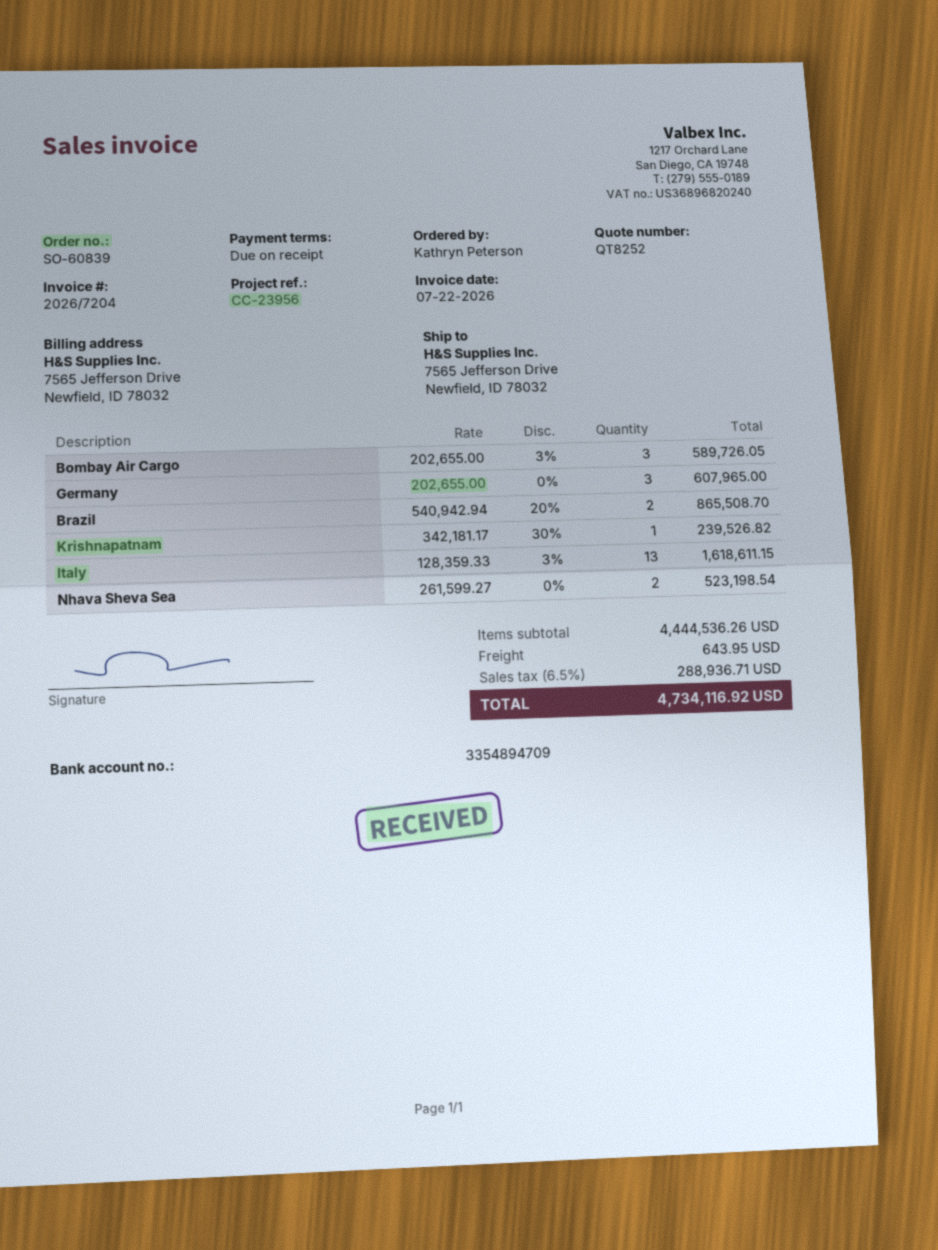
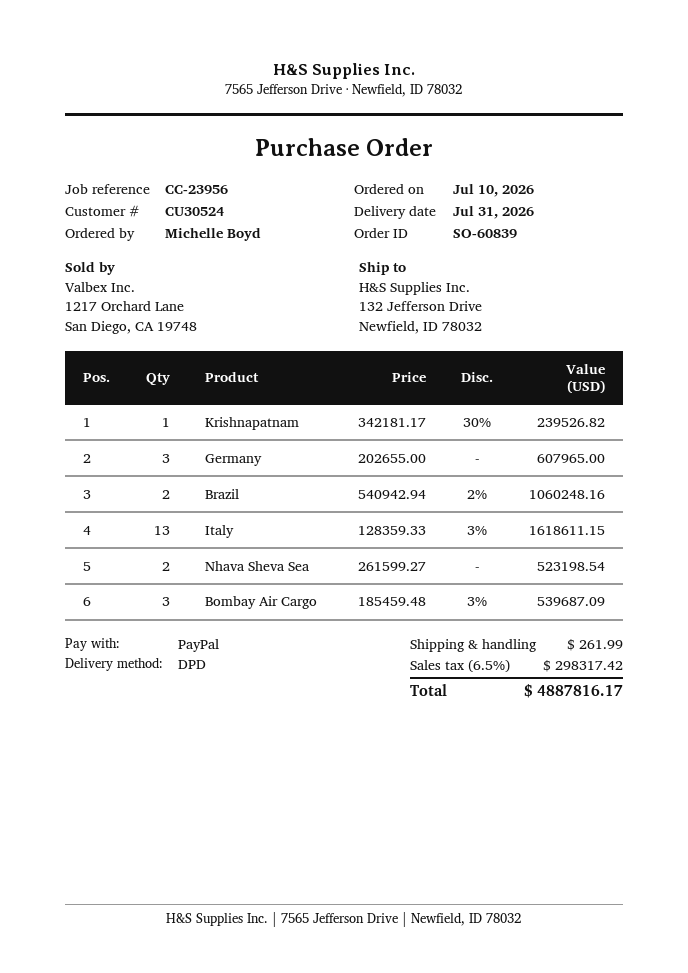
ordered by: Kathryn Peterson -> Michelle Boyd
ship to: 7565 Jefferson Drive, Newfield, ID 78032 -> 132 Jefferson Drive, Newfield, ID 78032
Bombay Air Cargo: 3 x 202655.00 - 3% = 589726.05 -> 3 x 185459.48 - 3% = 539687.09
Brazil: 2 x 540942.94 - 20% = 865508.70 -> 2 x 540942.94 - 2% = 1060248.16
shipping: 643.95 -> 261.99
tax: 6.5% = 288936.71 -> 6.5% = 298317.42
total: 4734116.92 -> 4887816.17

